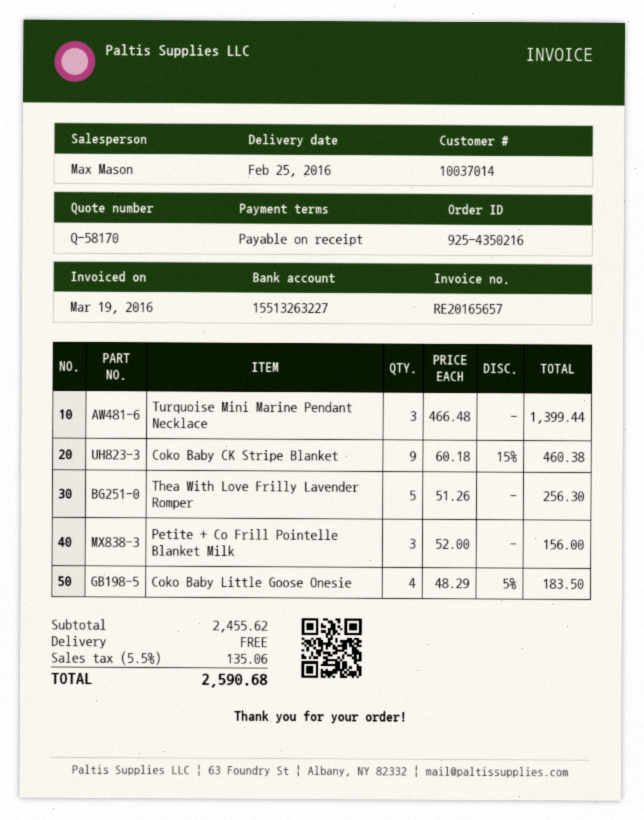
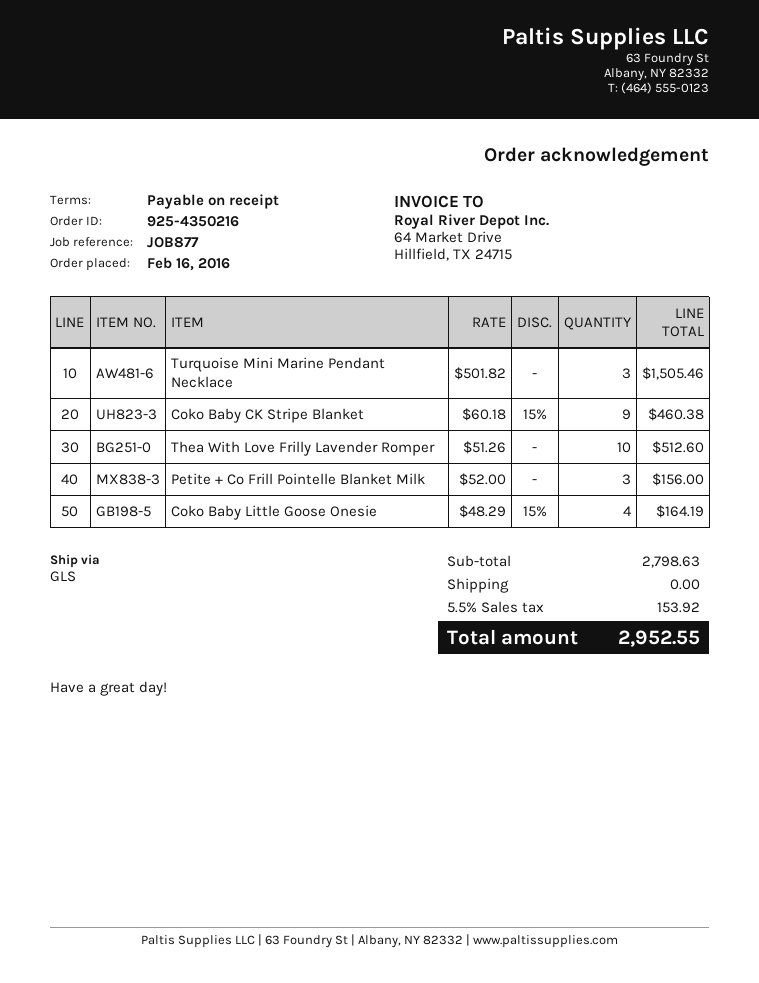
Turquoise Mini Marine Pendant Necklace: 3 x 466.48 = 1399.44 -> 3 x 501.82 = 1505.46
Thea With Love Frilly Lavender Romper: 5 x 51.26 = 256.30 -> 10 x 51.26 = 512.60
Coko Baby Little Goose Onesie: 4 x 48.29 - 5% = 183.50 -> 4 x 48.29 - 15% = 164.19
subtotal: 2455.62 -> 2798.63
tax: 5.5% = 135.06 -> 5.5% = 153.92
total: 2590.68 -> 2952.55

